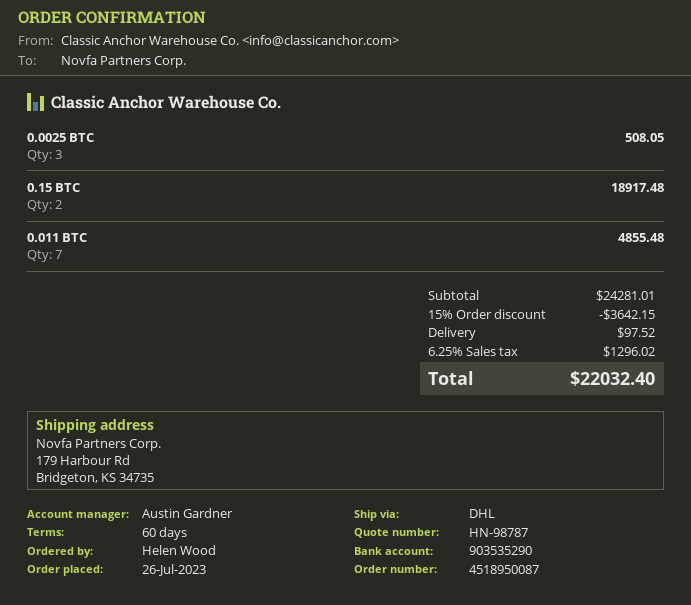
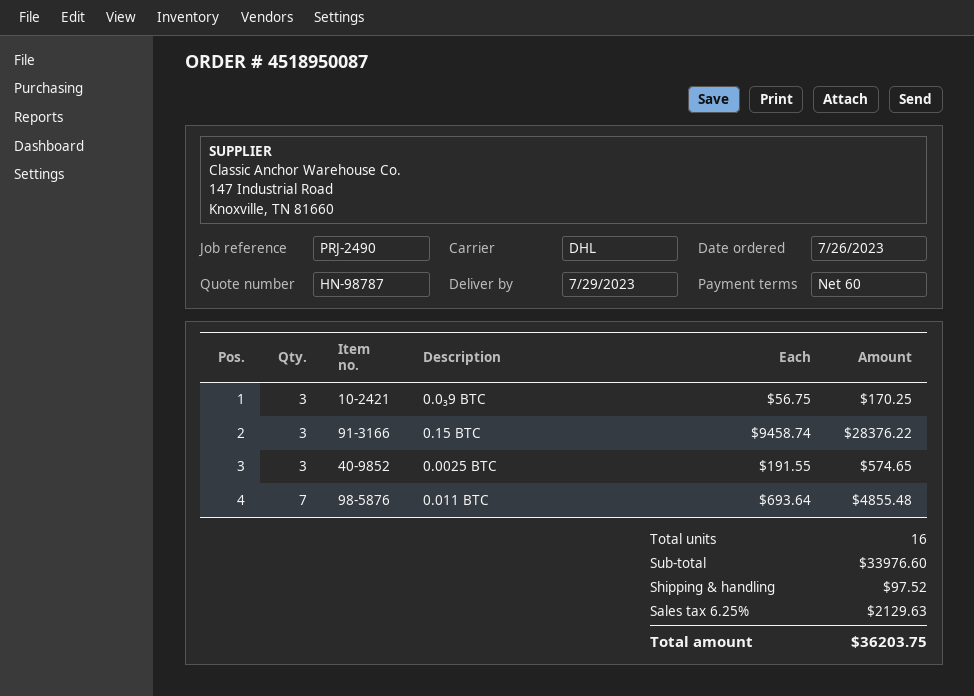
0.0025 BTC: 3 for 508.05 -> 3 for 574.65
0.15 BTC: 2 for 18917.48 -> 3 for 28376.22
0.0₃9 BTC: none -> 3 for 170.25
subtotal: 24281.01 -> 33976.60
discount: 15% = 3642.15 -> none
tax: 6.25% = 1296.02 -> 6.25% = 2129.63
total: 22032.40 -> 36203.75

